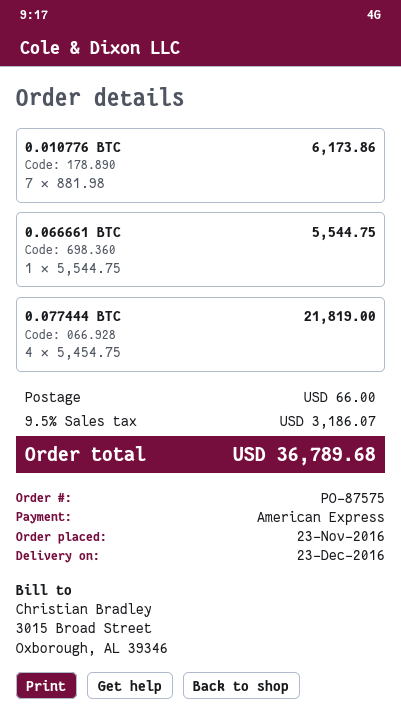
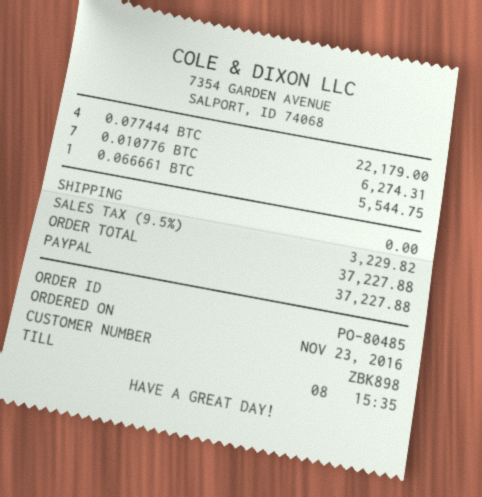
order number: PO-87575 -> PO-80485
payment method: American Express -> PayPal
0.010776 BTC: 7 for 6173.86 -> 7 for 6274.31
0.077444 BTC: 4 for 21819.00 -> 4 for 22179.00
shipping: 66.00 -> 0.00
tax: 9.5% = 3186.07 -> 9.5% = 3229.82
total: 36789.68 -> 37227.88

